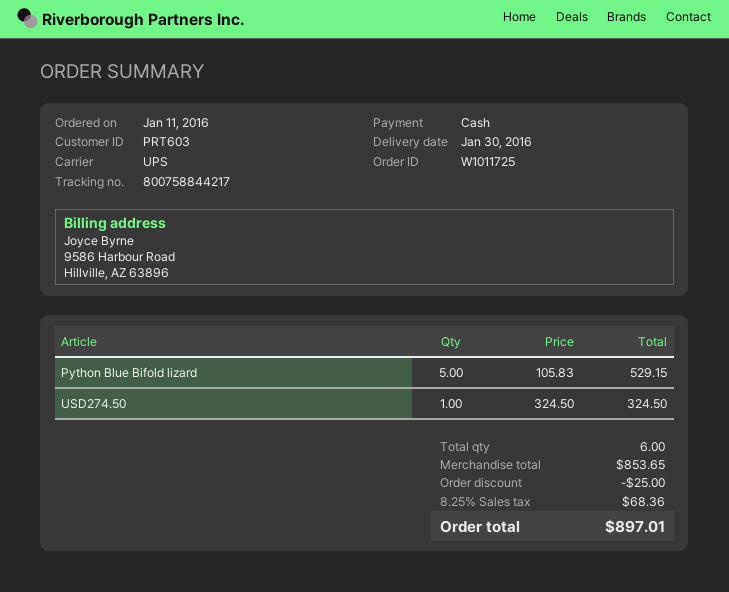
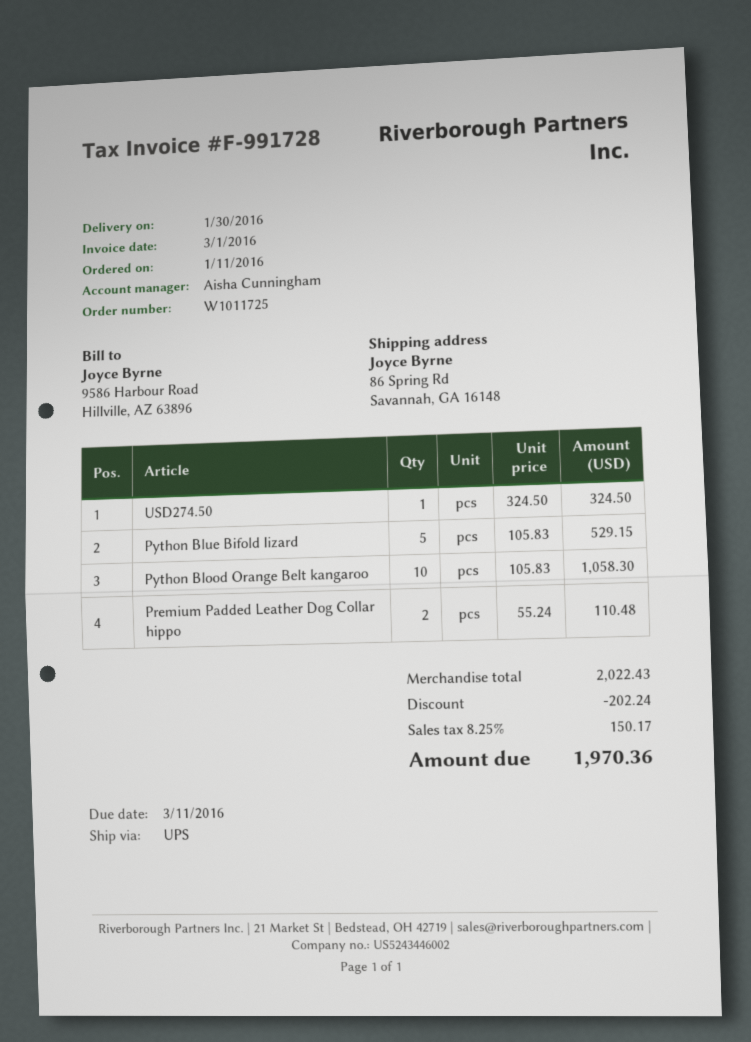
Python Blood Orange Belt kangaroo: none -> 10 x 105.83 = 1058.30
Premium Padded Leather Dog Collar hippo: none -> 2 x 55.24 = 110.48
subtotal: 853.65 -> 2022.43
discount: 25.00 -> 202.24
tax: 8.25% = 68.36 -> 8.25% = 150.17
total: 897.01 -> 1970.36

